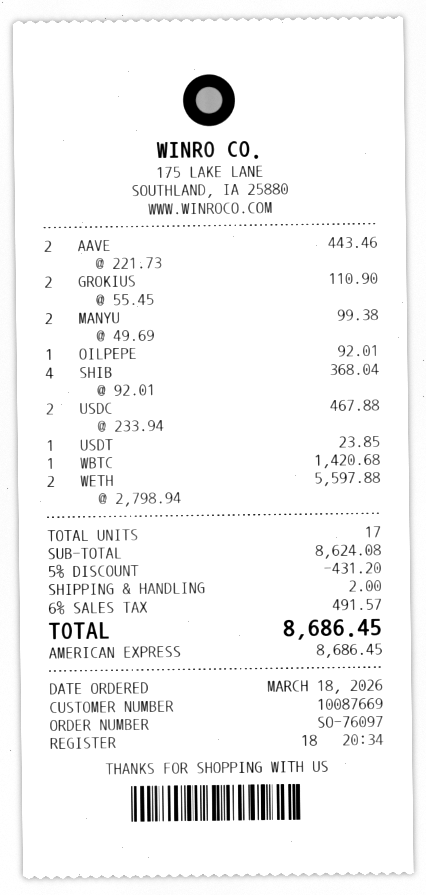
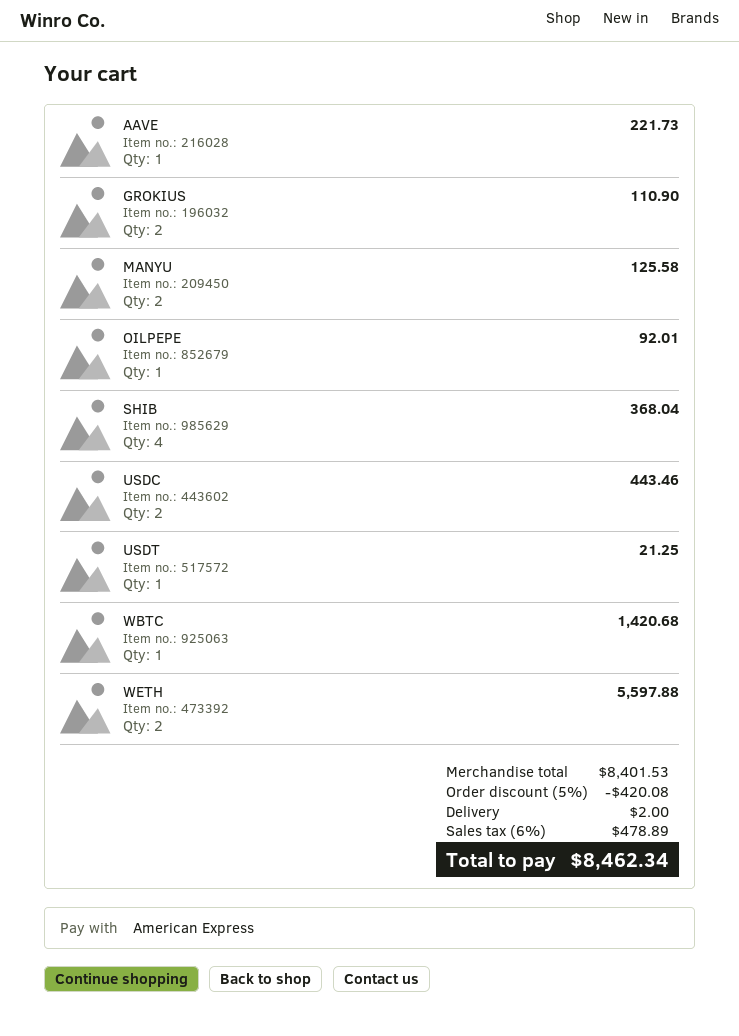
AAVE: 2 for 443.46 -> 1 for 221.73
MANYU: 2 for 99.38 -> 2 for 125.58
USDC: 2 for 467.88 -> 2 for 443.46
USDT: 1 for 23.85 -> 1 for 21.25
subtotal: 8624.08 -> 8401.53
discount: 5% = 431.20 -> 5% = 420.08
tax: 6% = 491.57 -> 6% = 478.89
total: 8686.45 -> 8462.34

